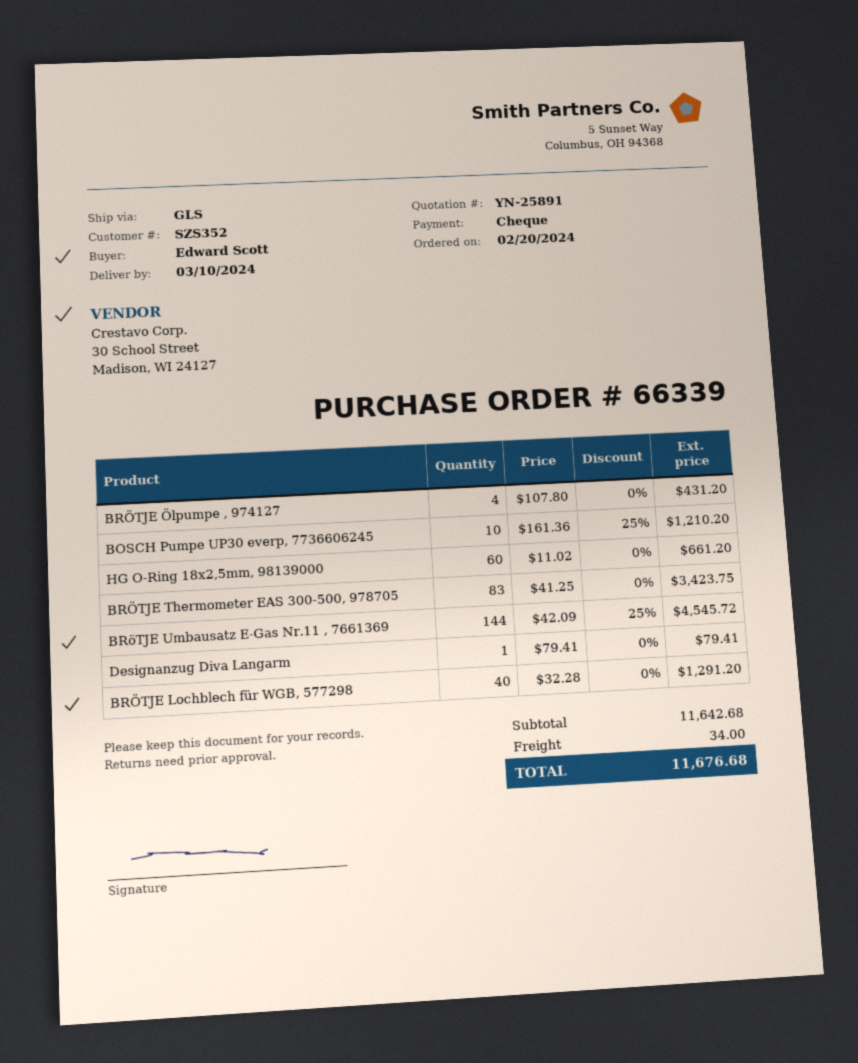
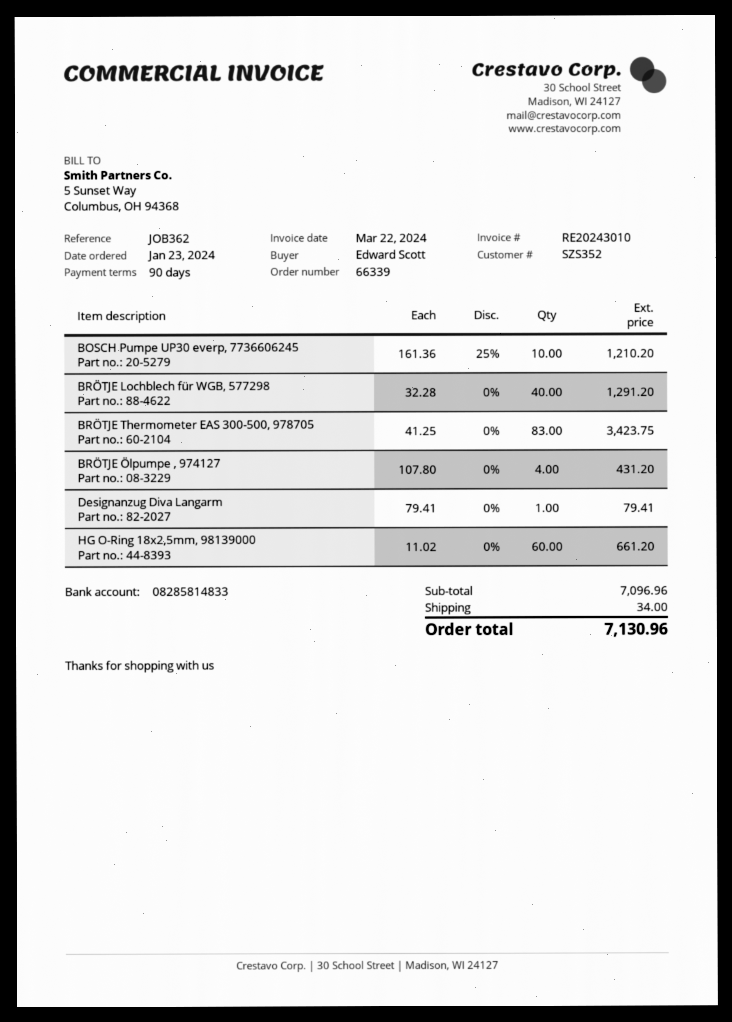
order date: 2024-02-20 -> 2024-01-23
BRöTJE Umbausatz E-Gas Nr.11 , 7661369: 144 x 42.09 - 25% = 4545.72 -> none
subtotal: 11642.68 -> 7096.96
total: 11676.68 -> 7130.96

